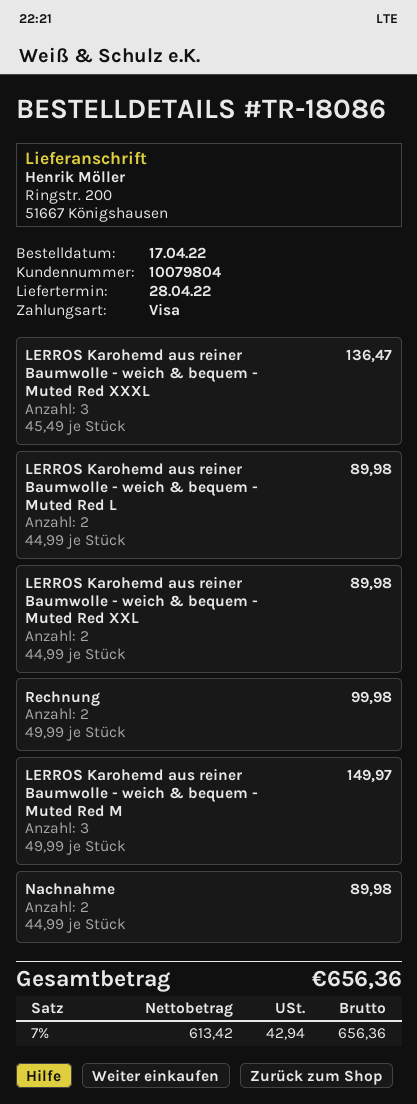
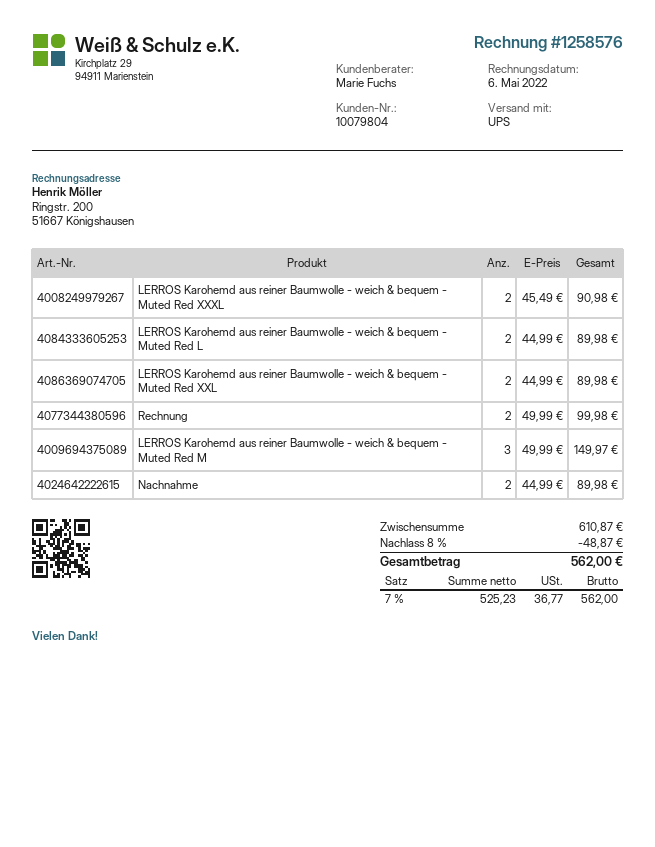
LERROS Karohemd aus reiner Baumwolle - weich & bequem - Muted Red XXXL: 3 x 45.49 = 136.47 -> 2 x 45.49 = 90.98
discount: none -> 8% = 48.87
net: 613.42 -> 525.23
tax: 7% = 42.94 -> 7% = 36.77
total: 656.36 -> 562.00

